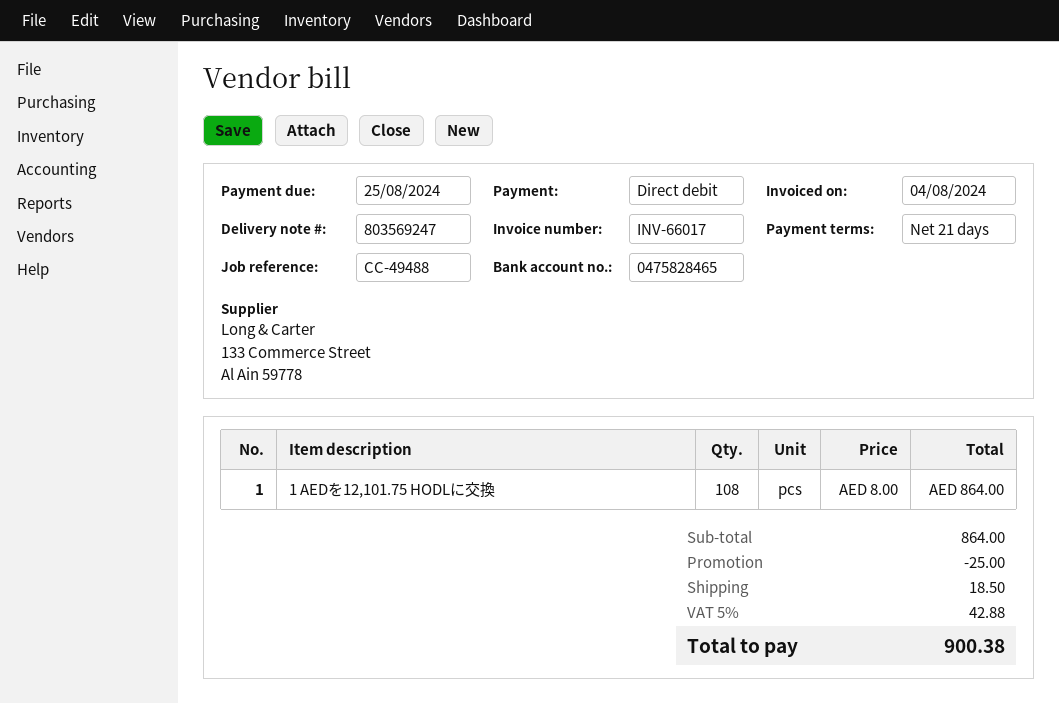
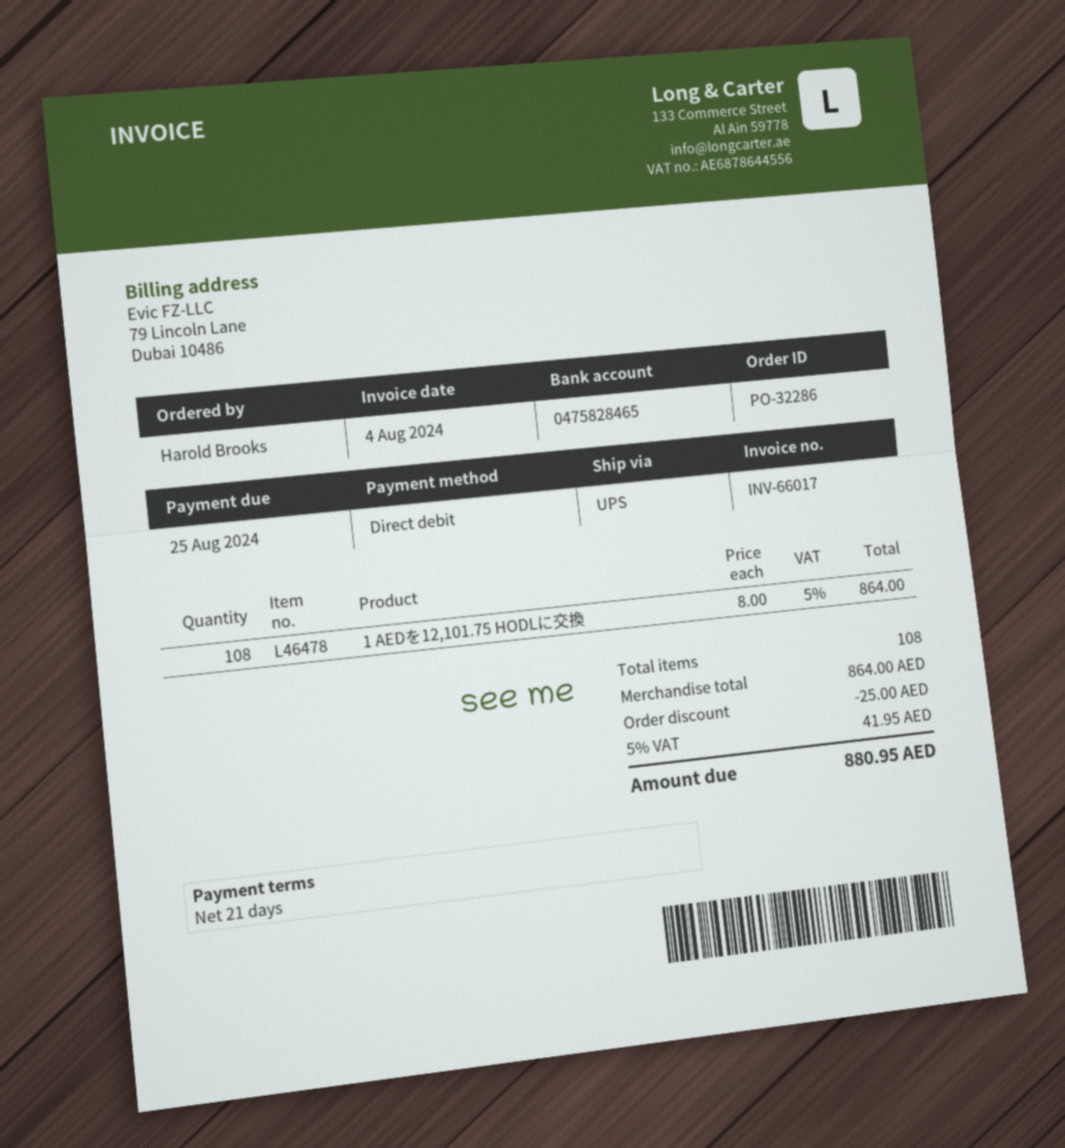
shipping: 18.50 -> none
tax: 5% = 42.88 -> 5% = 41.95
total: 900.38 -> 880.95

